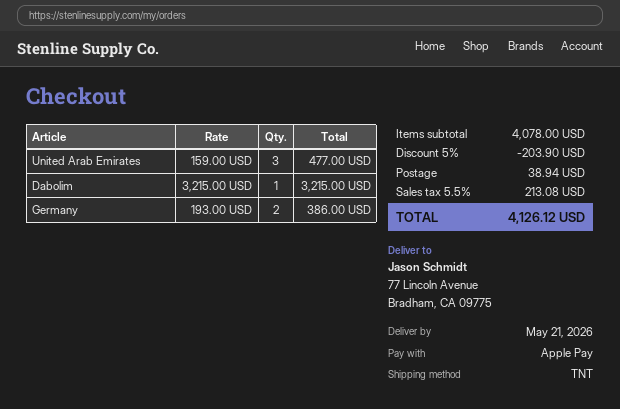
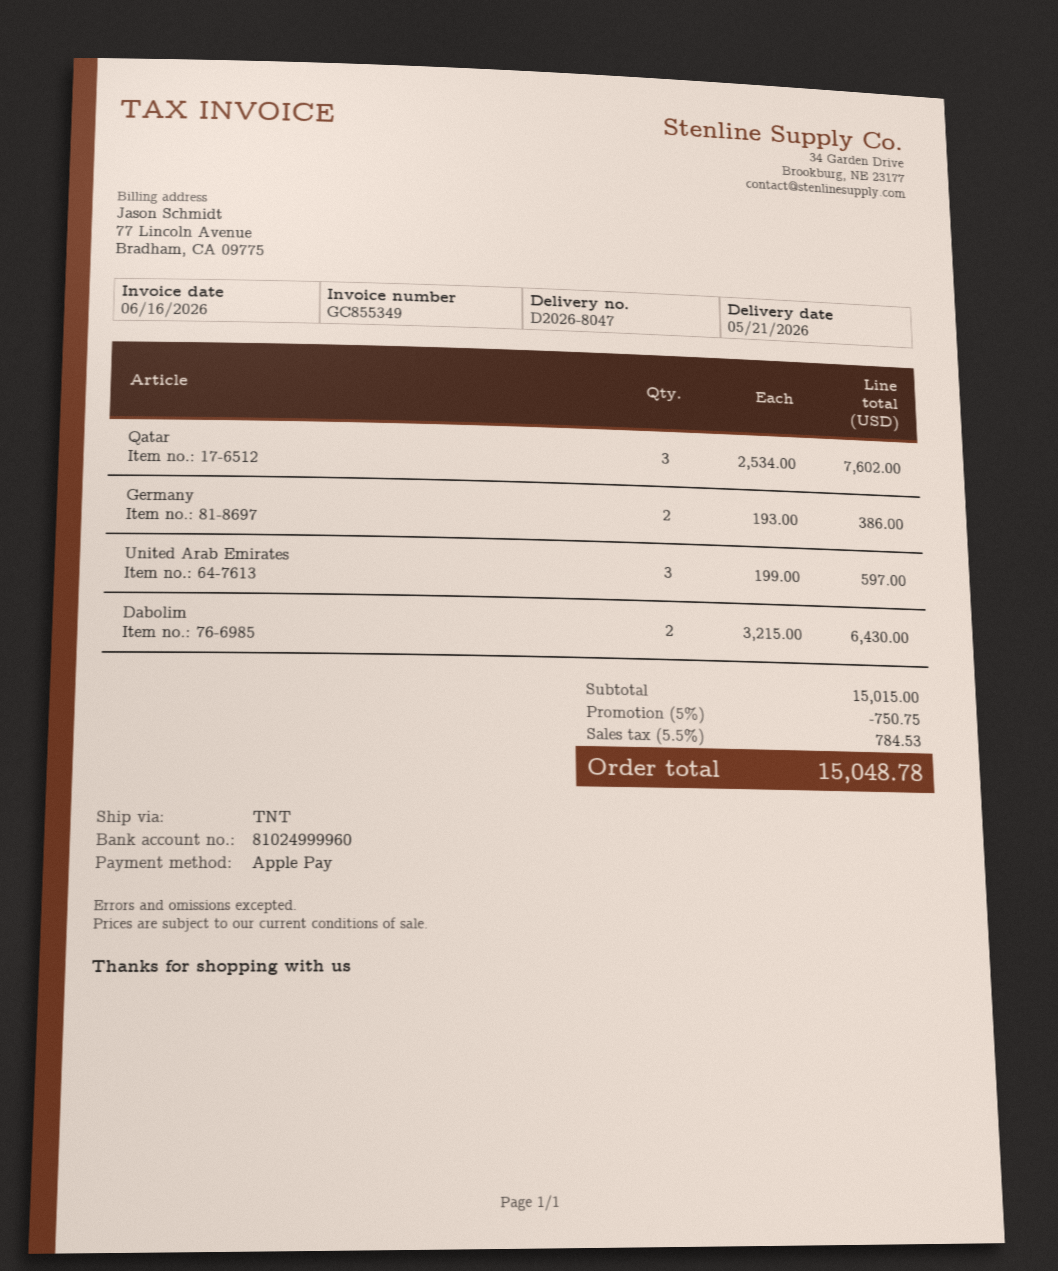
United Arab Emirates: 3 x 159.00 = 477.00 -> 3 x 199.00 = 597.00
Dabolim: 1 x 3215.00 = 3215.00 -> 2 x 3215.00 = 6430.00
Qatar: none -> 3 x 2534.00 = 7602.00
subtotal: 4078.00 -> 15015.00
discount: 5% = 203.90 -> 5% = 750.75
shipping: 38.94 -> none
tax: 5.5% = 213.08 -> 5.5% = 784.53
total: 4126.12 -> 15048.78

